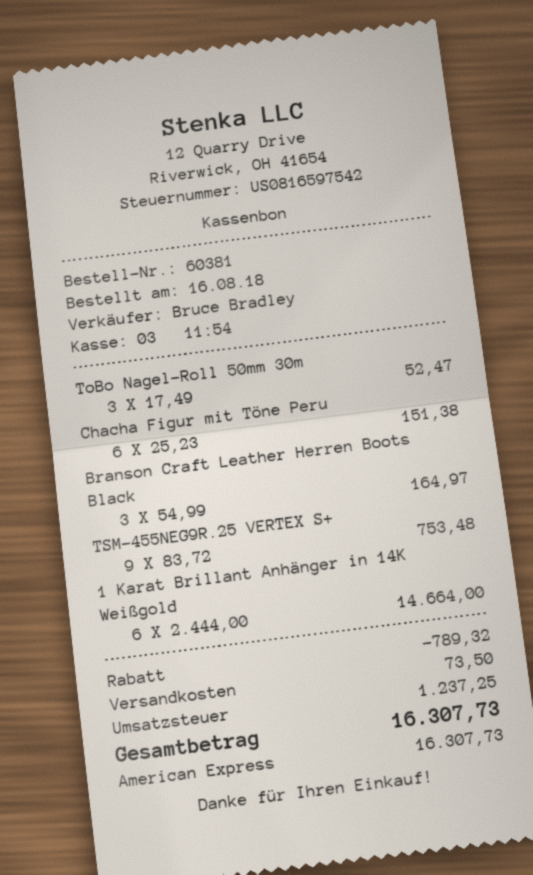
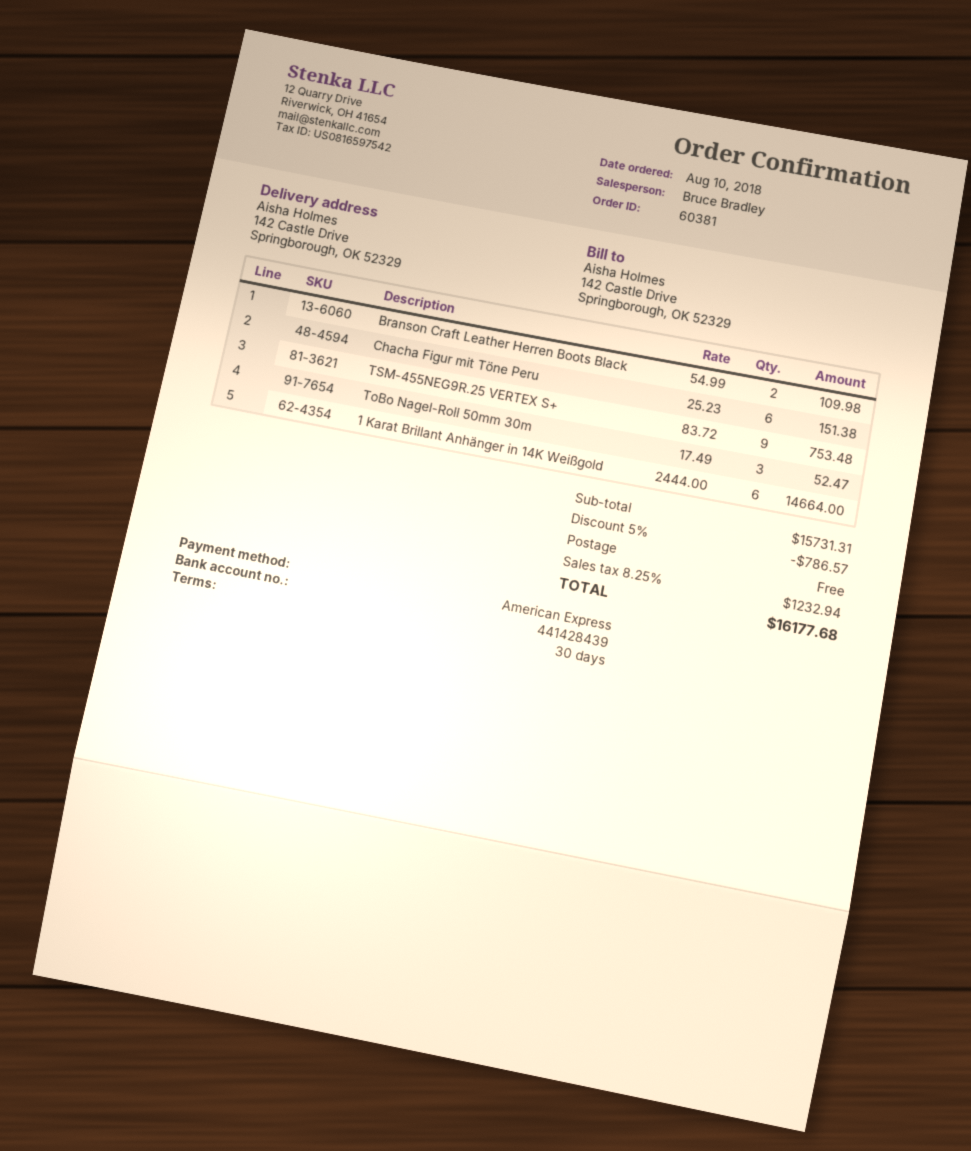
order date: 2018-08-16 -> 2018-08-10
Branson Craft Leather Herren Boots Black: 3 x 54.99 = 164.97 -> 2 x 54.99 = 109.98
discount: 789.32 -> 786.57
shipping: 73.50 -> 0.00
tax: 1237.25 -> 1232.94
total: 16307.73 -> 16177.68

